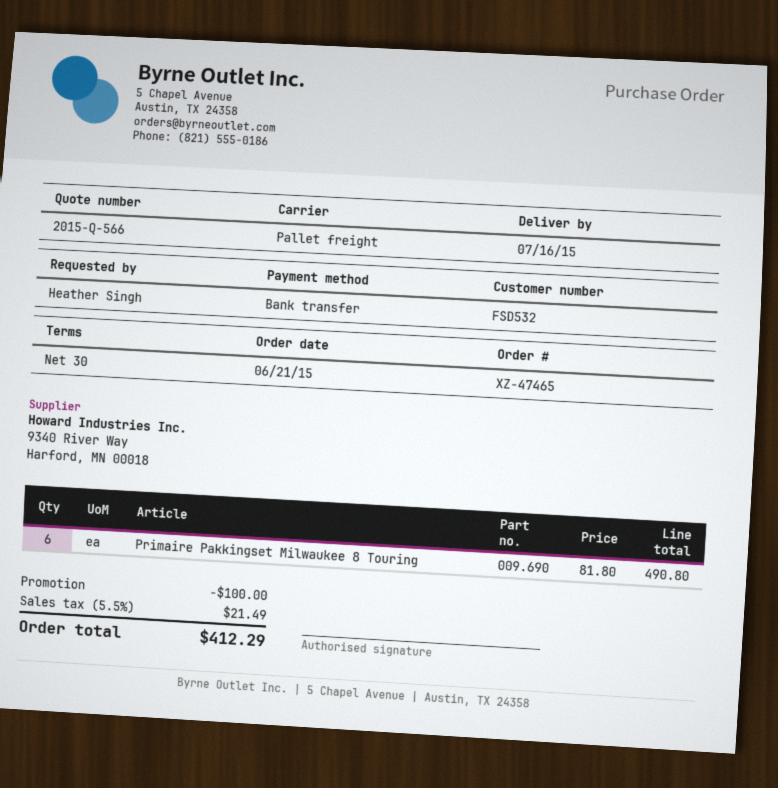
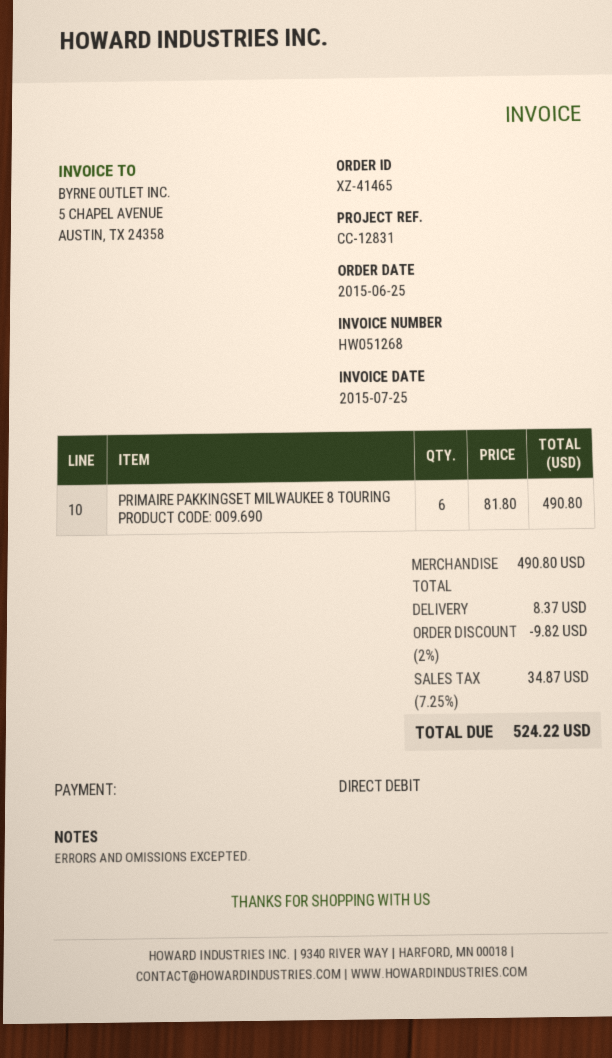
order number: XZ-47465 -> XZ-41465
order date: 2015-06-21 -> 2015-06-25
payment method: bank transfer -> direct debit
discount: 100.00 -> 9.82
shipping: none -> 8.37
tax: 5.5% = 21.49 -> 7.25% = 34.87
total: 412.29 -> 524.22

